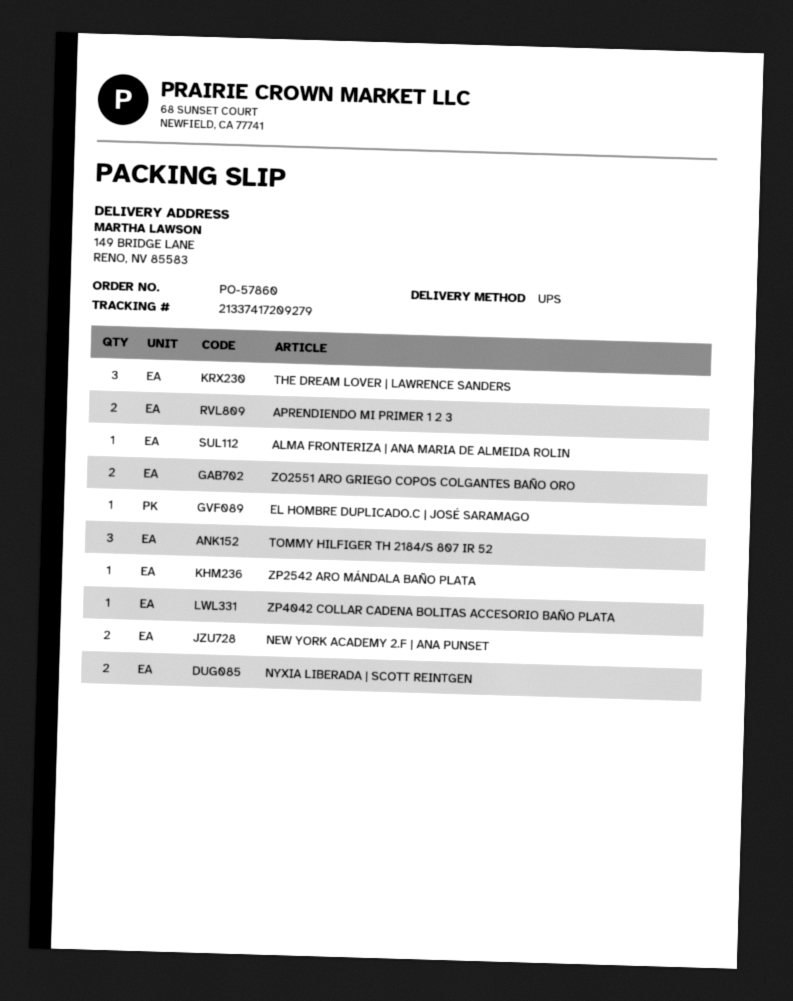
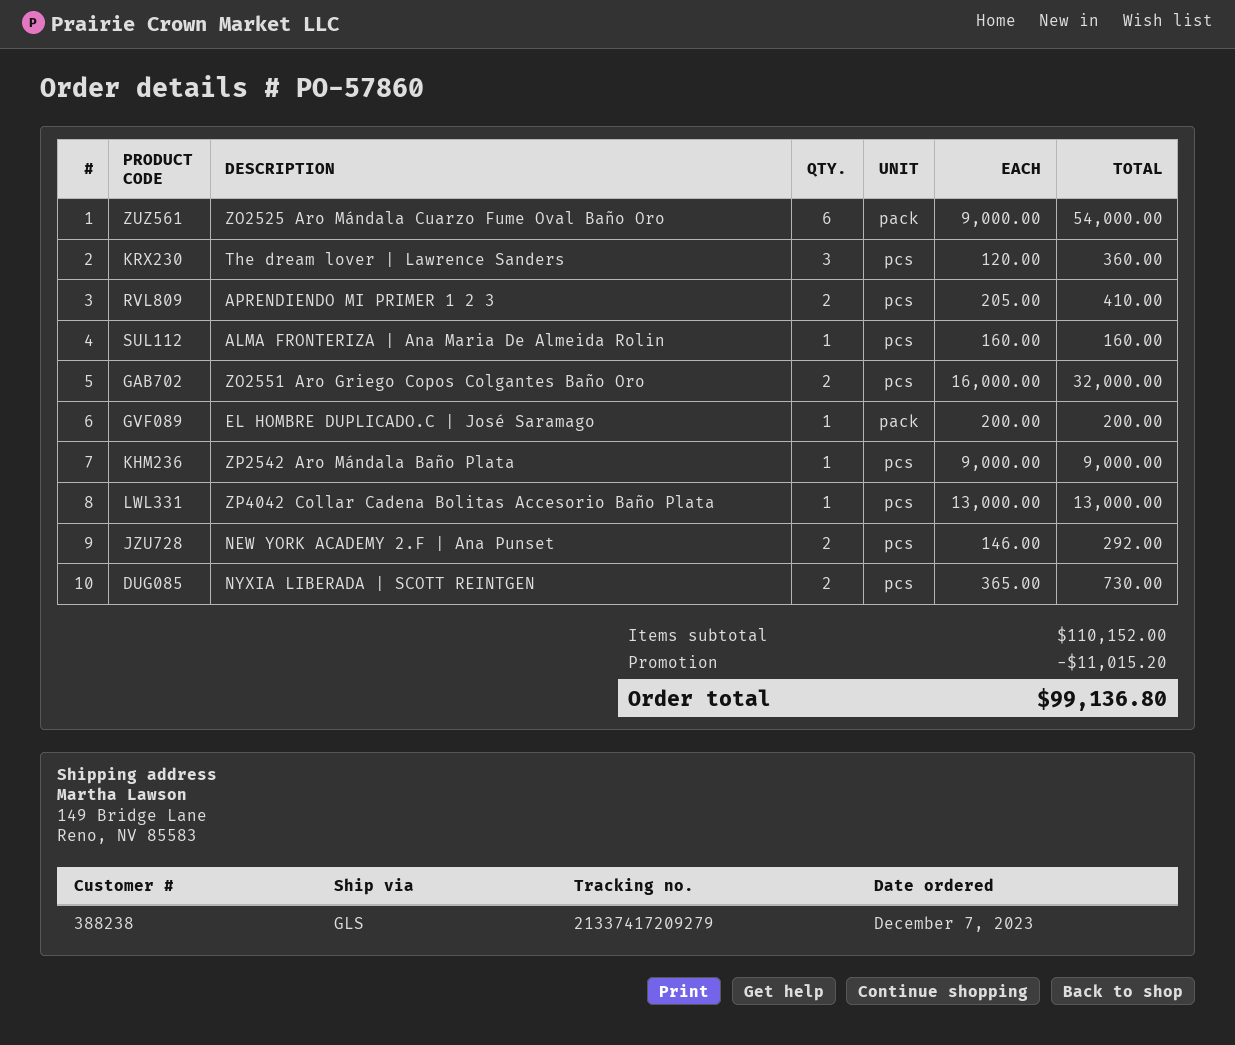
shipping method: UPS -> GLS
TOMMY HILFIGER TH 2184/S 807 IR 52: 3 -> none
ZO2525 Aro Mándala Cuarzo Fume Oval Baño Oro: none -> 6

